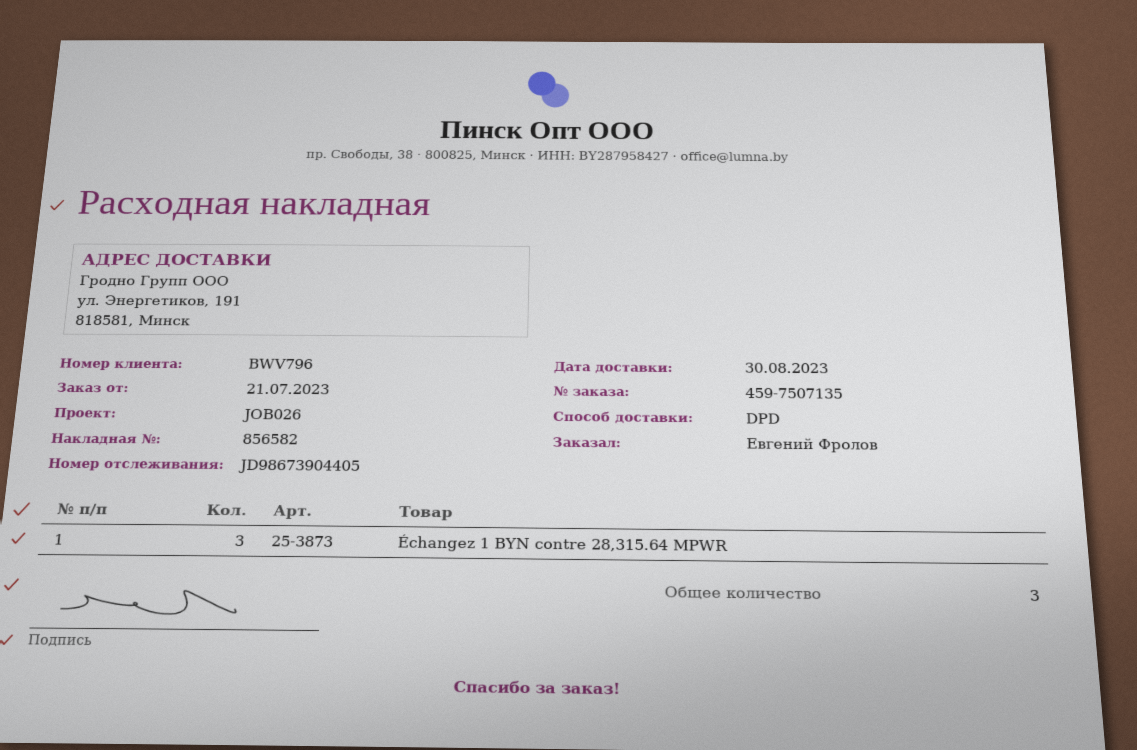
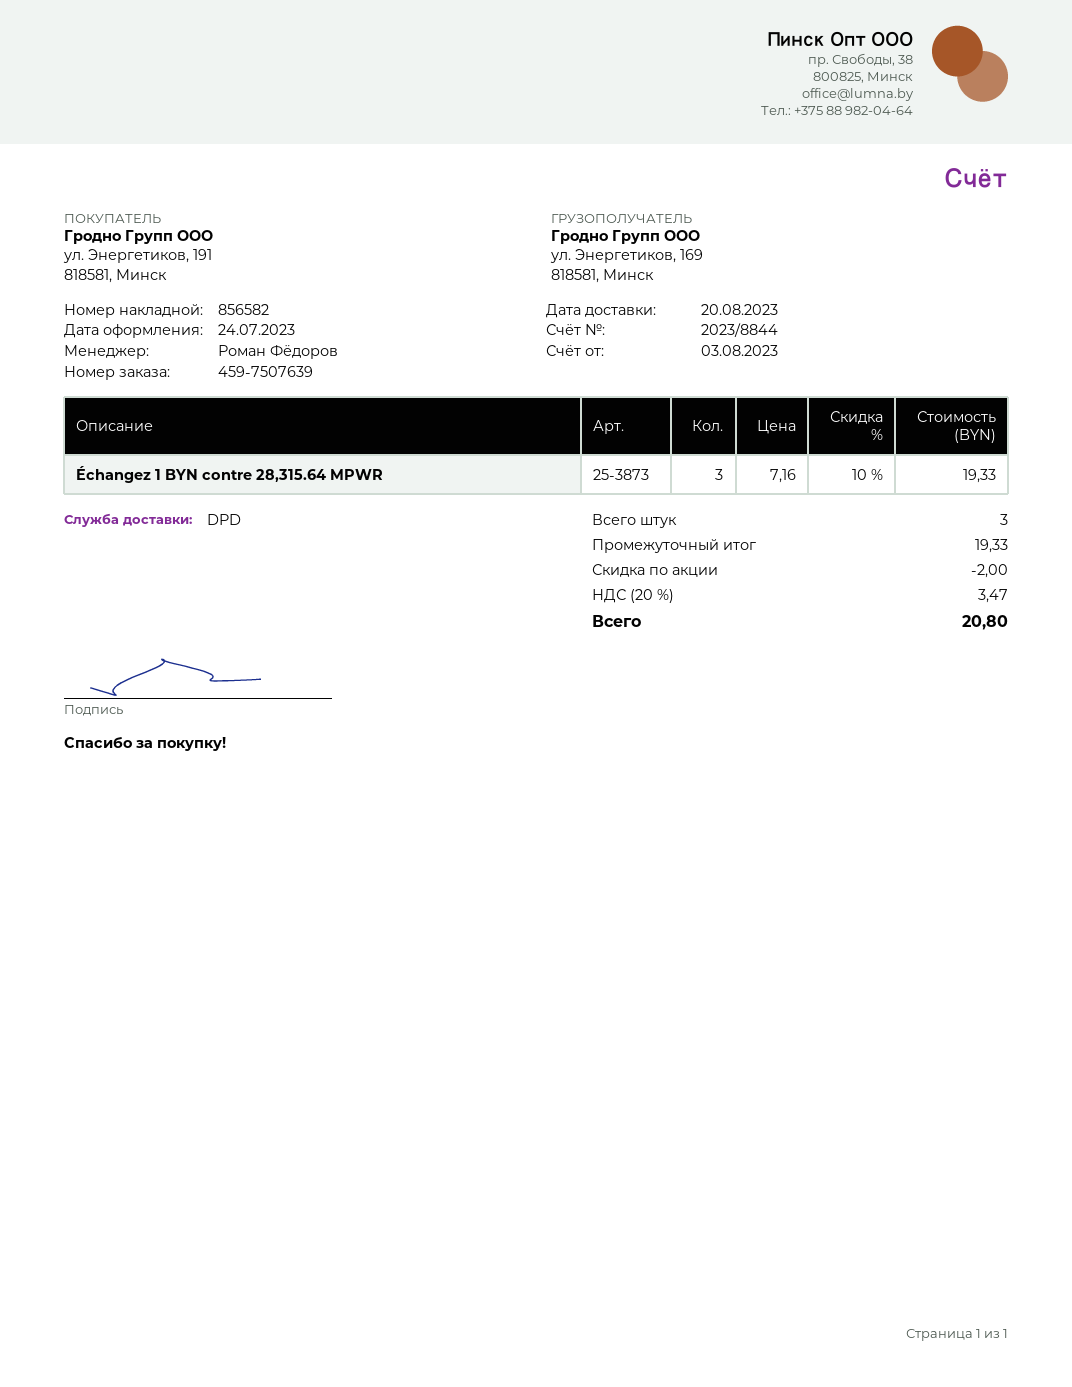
order number: 459-7507135 -> 459-7507639
order date: 2023-07-21 -> 2023-07-24
delivery date: 2023-08-30 -> 2023-08-20
ship to: ул. Энергетиков, 191, 818581, Минск -> ул. Энергетиков, 169, 818581, Минск

